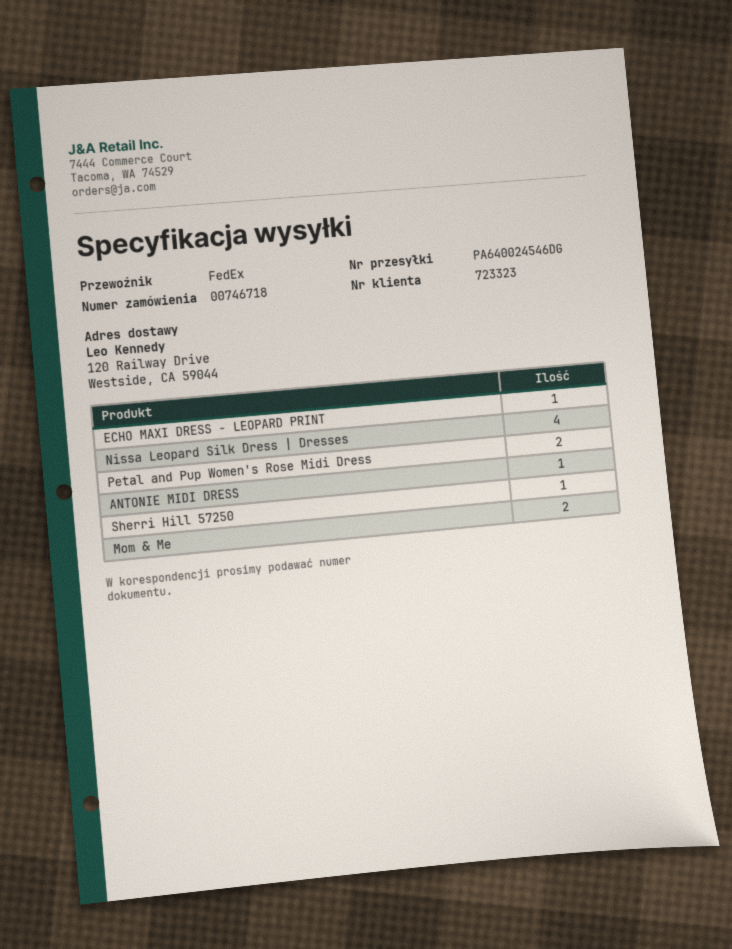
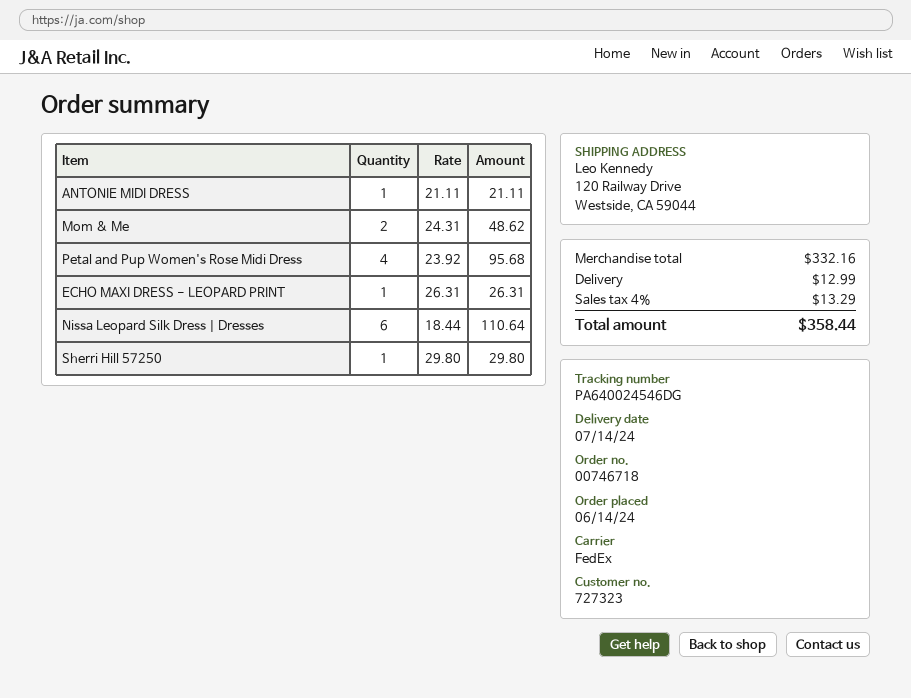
customer number: 723323 -> 727323
Nissa Leopard Silk Dress | Dresses: 4 -> 6
Petal and Pup Women's Rose Midi Dress: 2 -> 4

